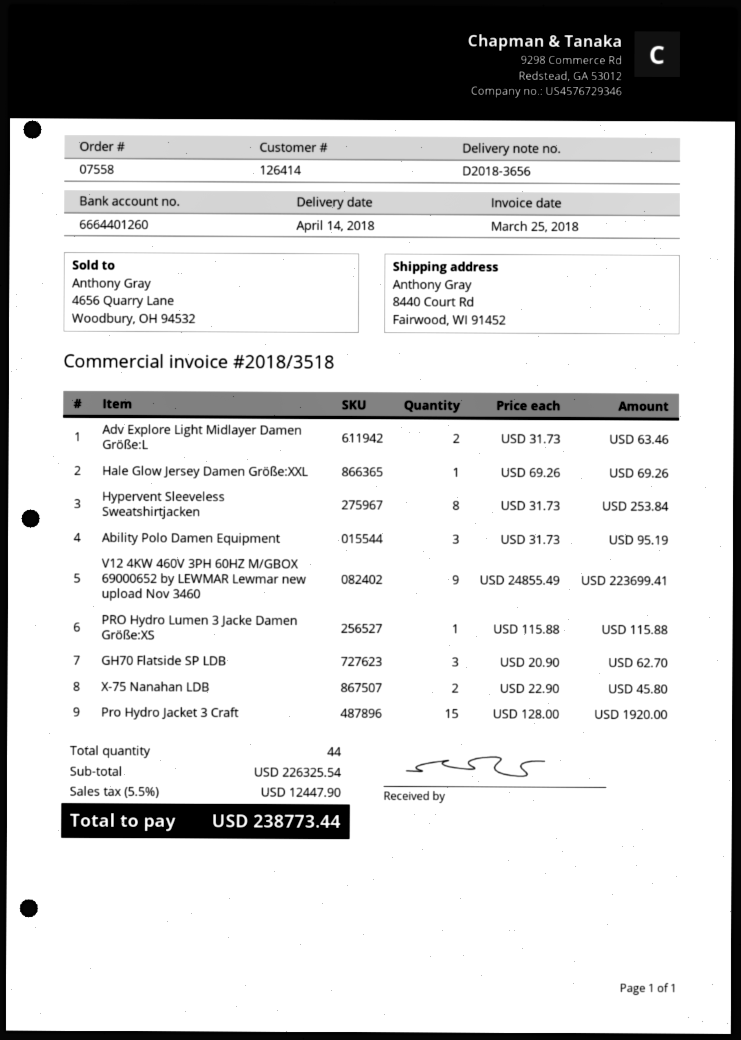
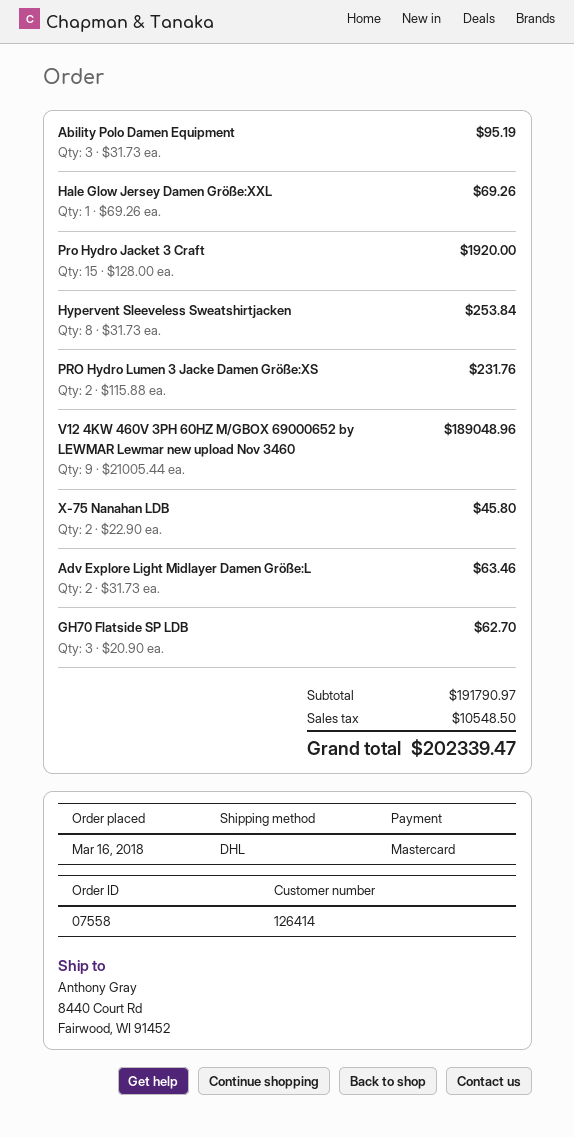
V12 4KW 460V 3PH 60HZ M/GBOX 69000652 by LEWMAR Lewmar new upload Nov 3460: 9 x 24855.49 = 223699.41 -> 9 x 21005.44 = 189048.96
PRO Hydro Lumen 3 Jacke Damen Größe:XS: 1 x 115.88 = 115.88 -> 2 x 115.88 = 231.76
subtotal: 226325.54 -> 191790.97
tax: 12447.90 -> 10548.50
total: 238773.44 -> 202339.47

